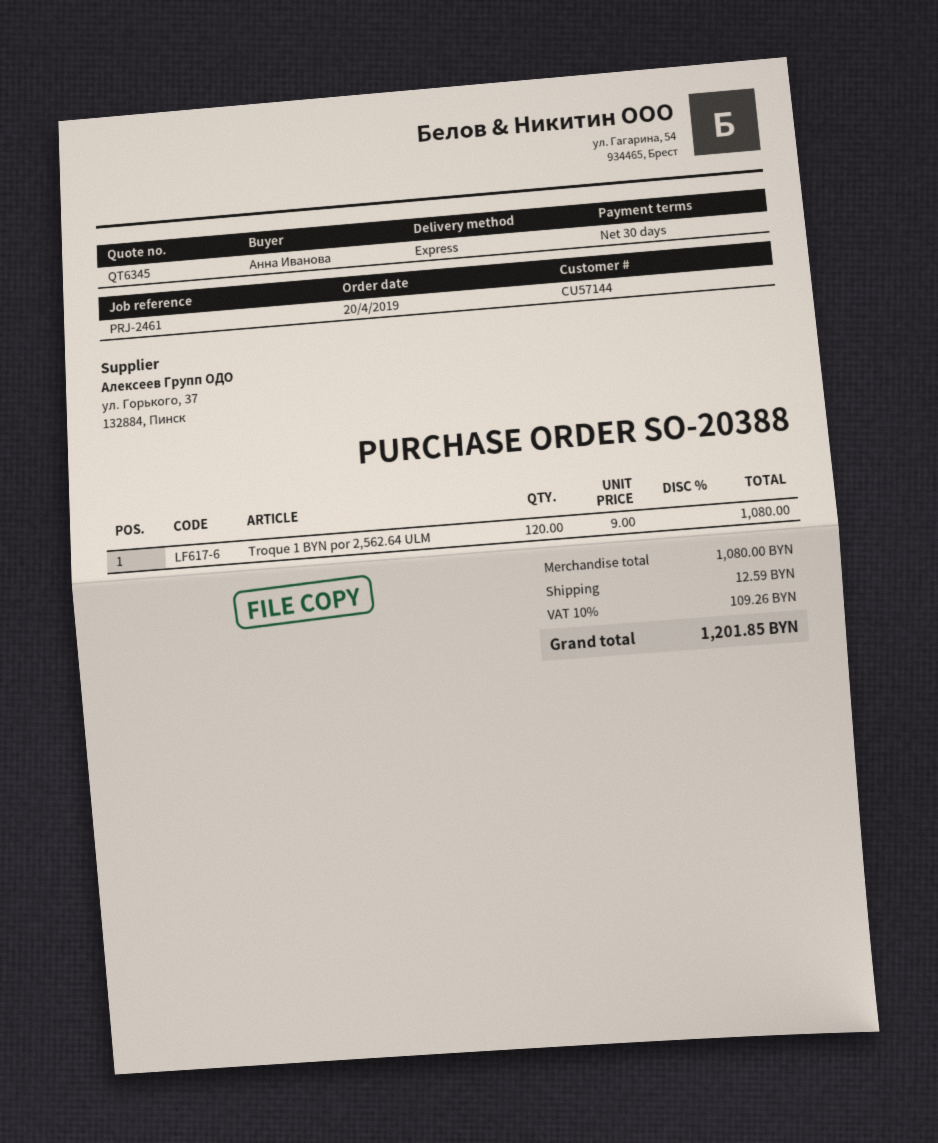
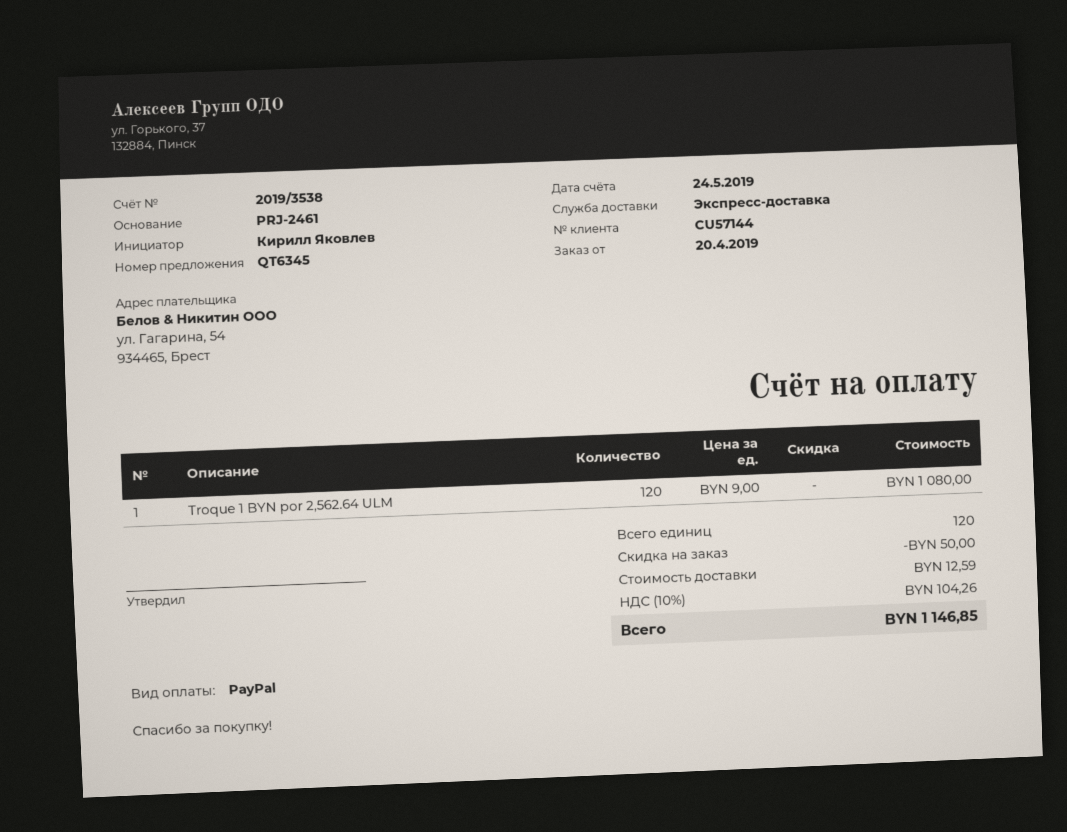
ordered by: Анна Иванова -> Кирилл Яковлев
discount: none -> 50.00
tax: 10% = 109.26 -> 10% = 104.26
total: 1201.85 -> 1146.85

